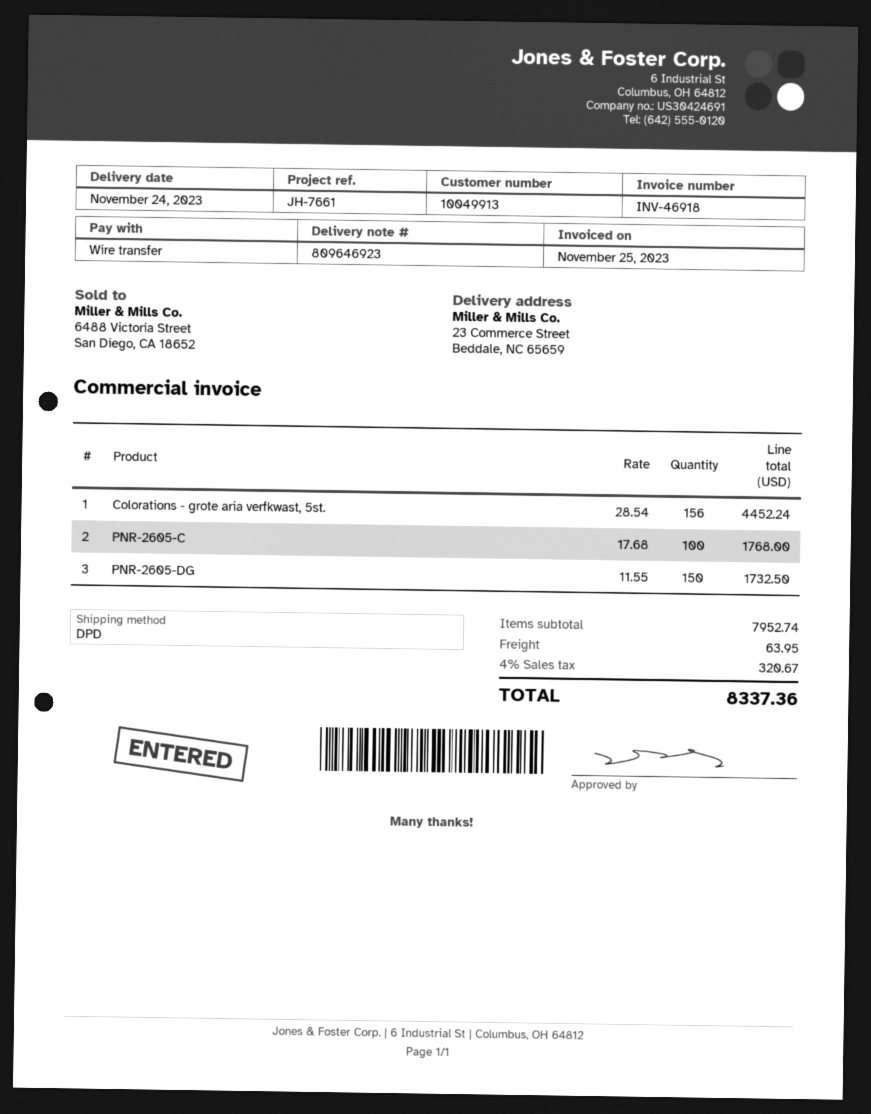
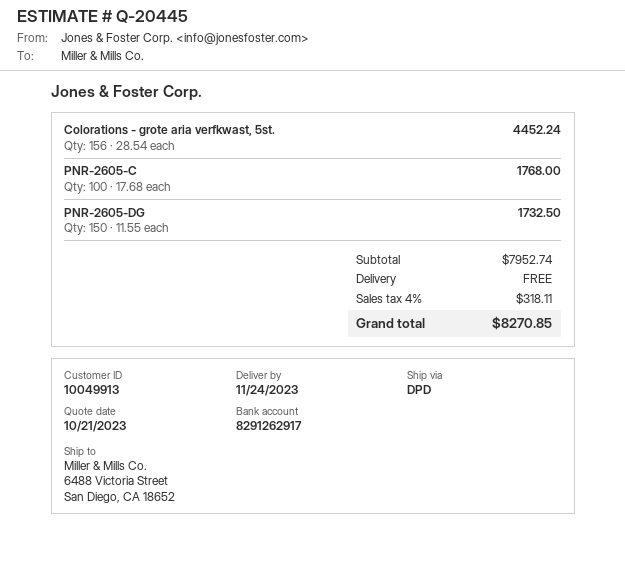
ship to: 23 Commerce Street, Beddale, NC 65659 -> 6488 Victoria Street, San Diego, CA 18652
shipping: 63.95 -> 0.00
tax: 4% = 320.67 -> 4% = 318.11
total: 8337.36 -> 8270.85

